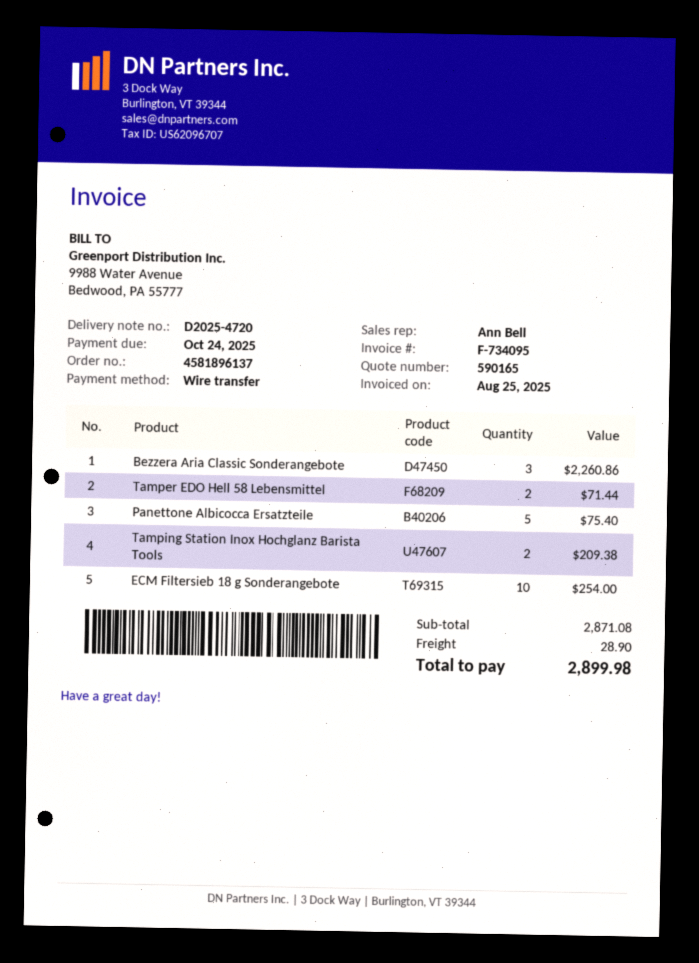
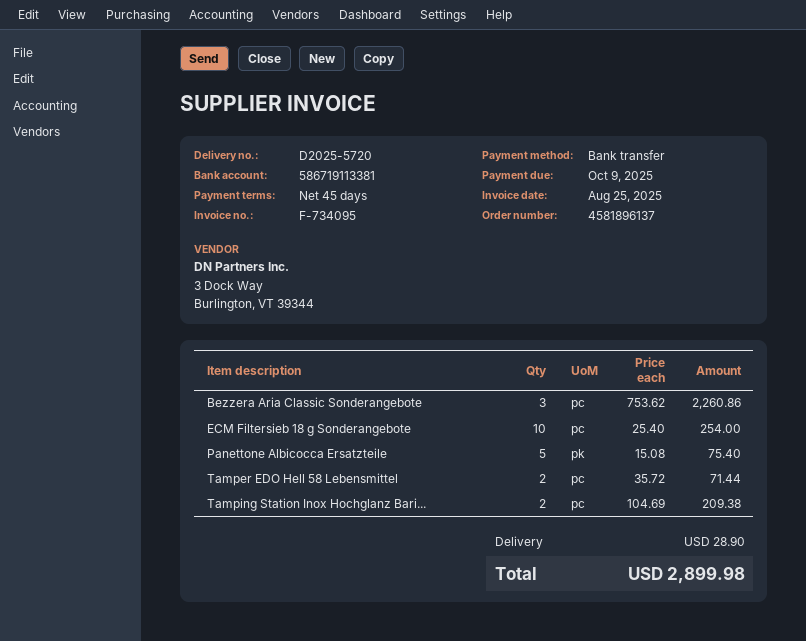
delivery note number: D2025-4720 -> D2025-5720
due date: 2025-10-24 -> 2025-10-09

